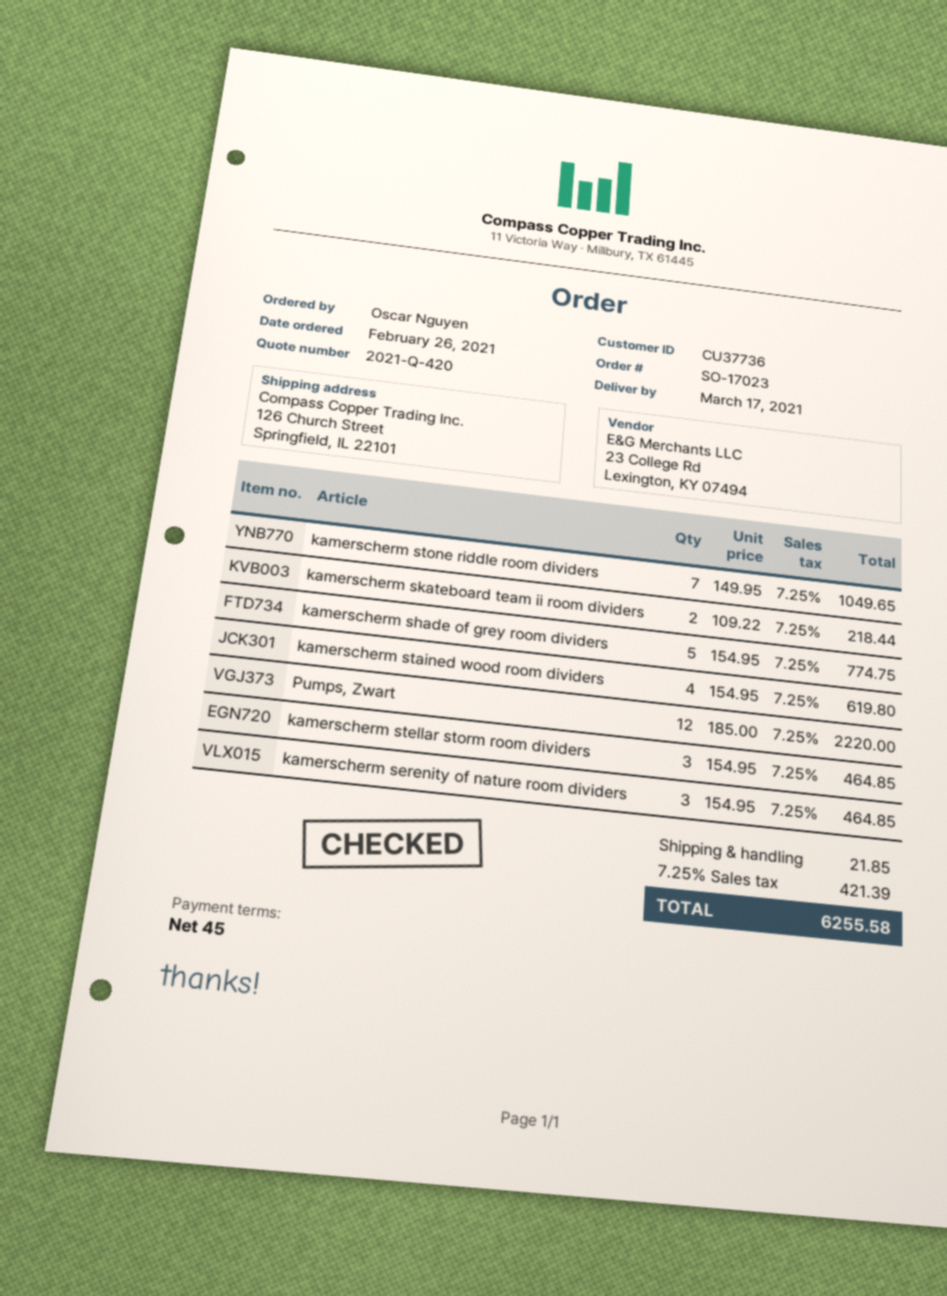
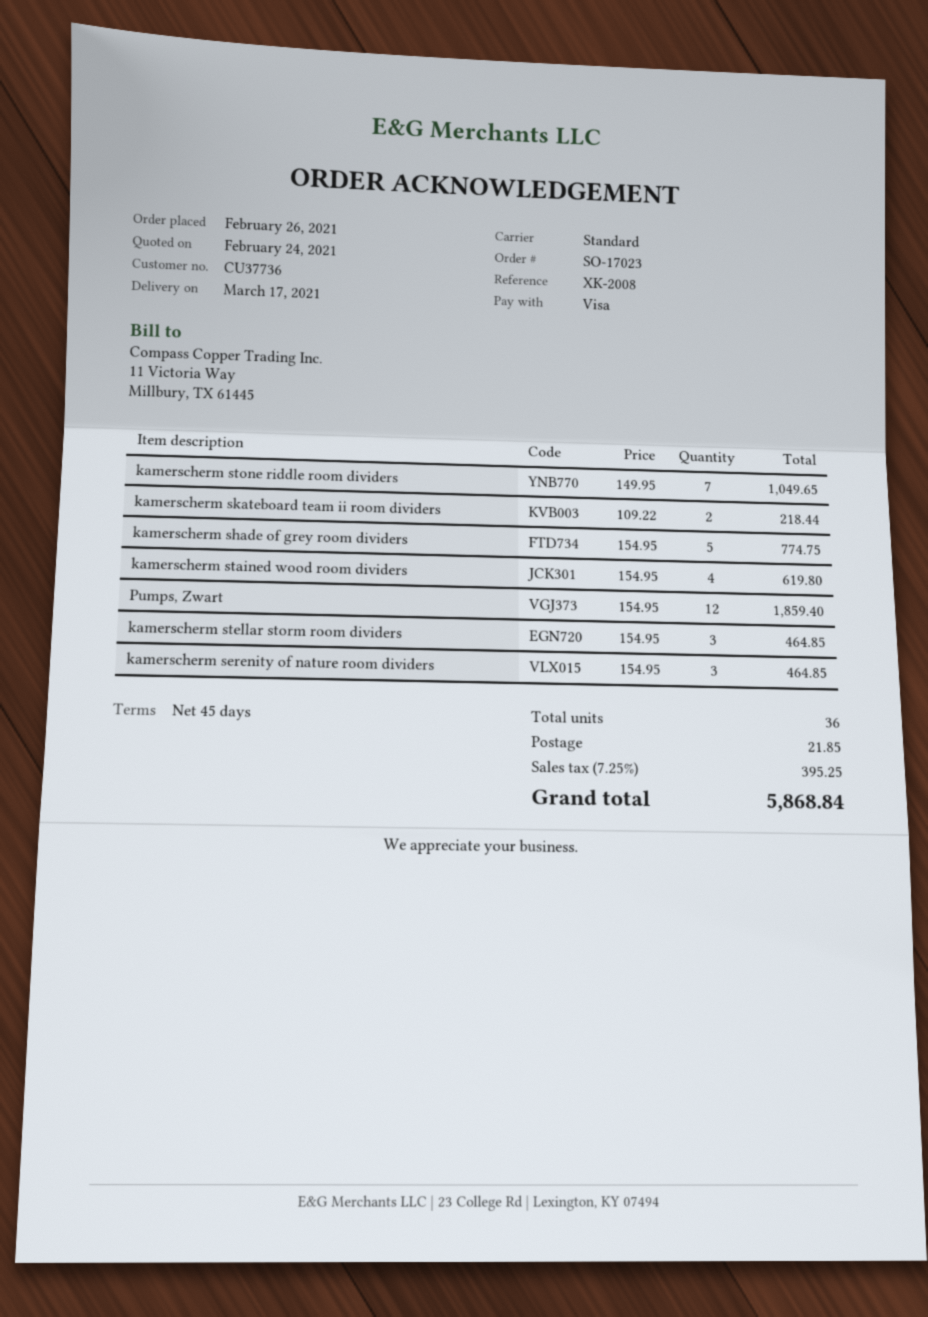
Pumps, Zwart: 12 x 185.00 = 2220.00 -> 12 x 154.95 = 1859.40
tax: 7.25% = 421.39 -> 7.25% = 395.25
total: 6255.58 -> 5868.84

